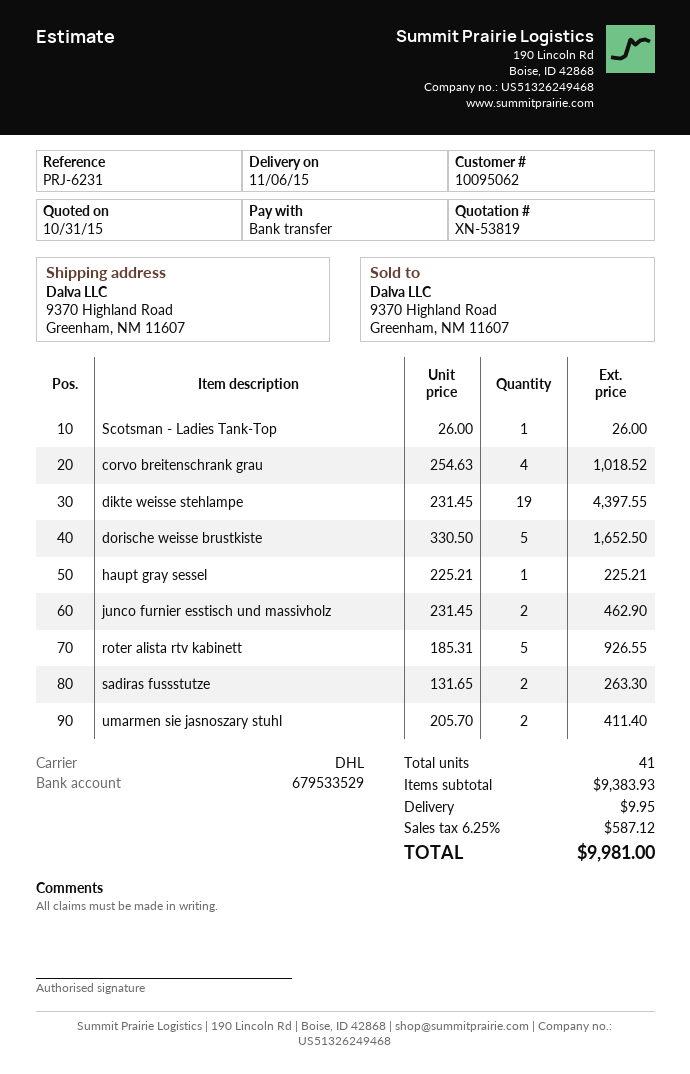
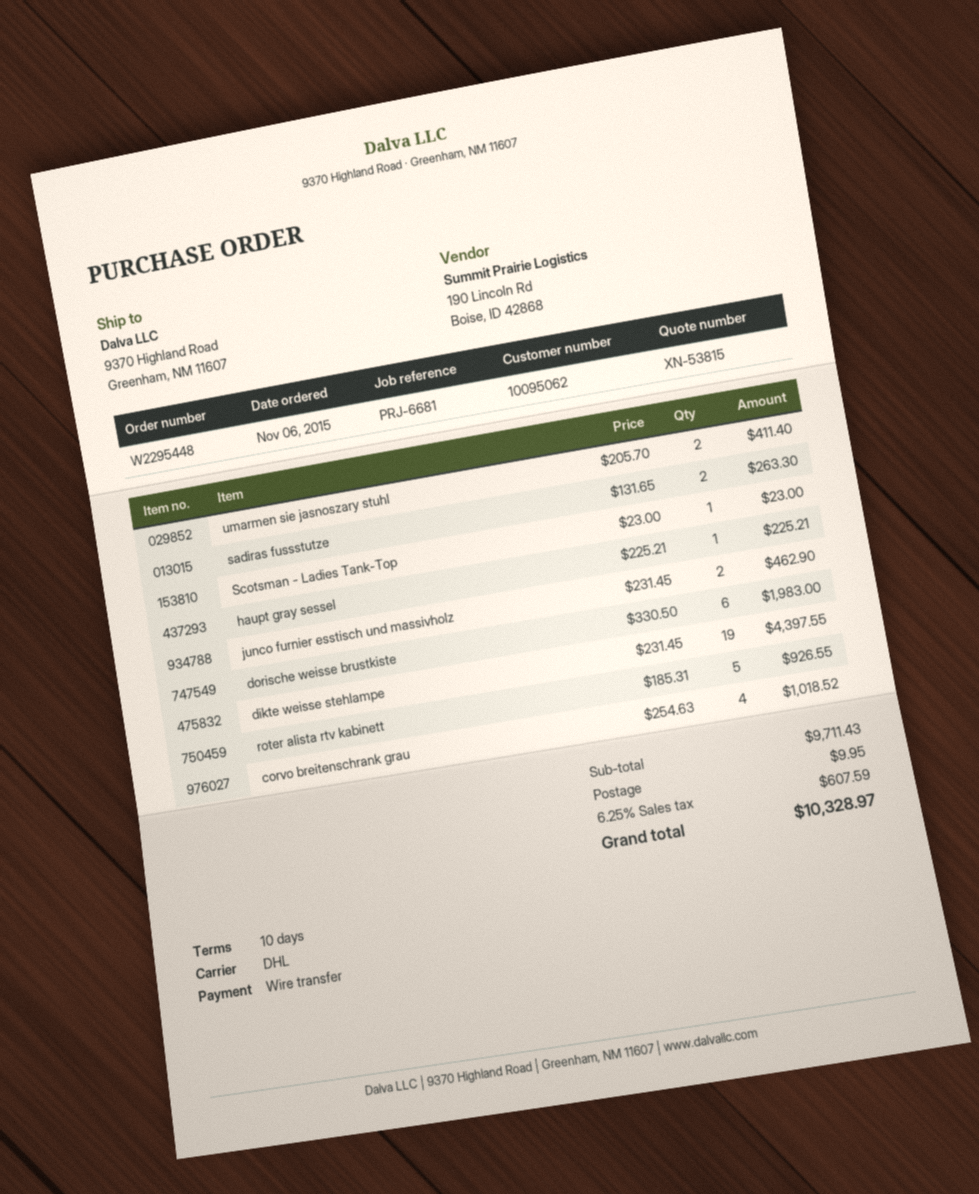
quote number: XN-53819 -> XN-53815
reference: PRJ-6231 -> PRJ-6681
Scotsman - Ladies Tank-Top: 1 x 26.00 = 26.00 -> 1 x 23.00 = 23.00
dorische weisse brustkiste: 5 x 330.50 = 1652.50 -> 6 x 330.50 = 1983.00
subtotal: 9383.93 -> 9711.43
tax: 6.25% = 587.12 -> 6.25% = 607.59
total: 9981.00 -> 10328.97

